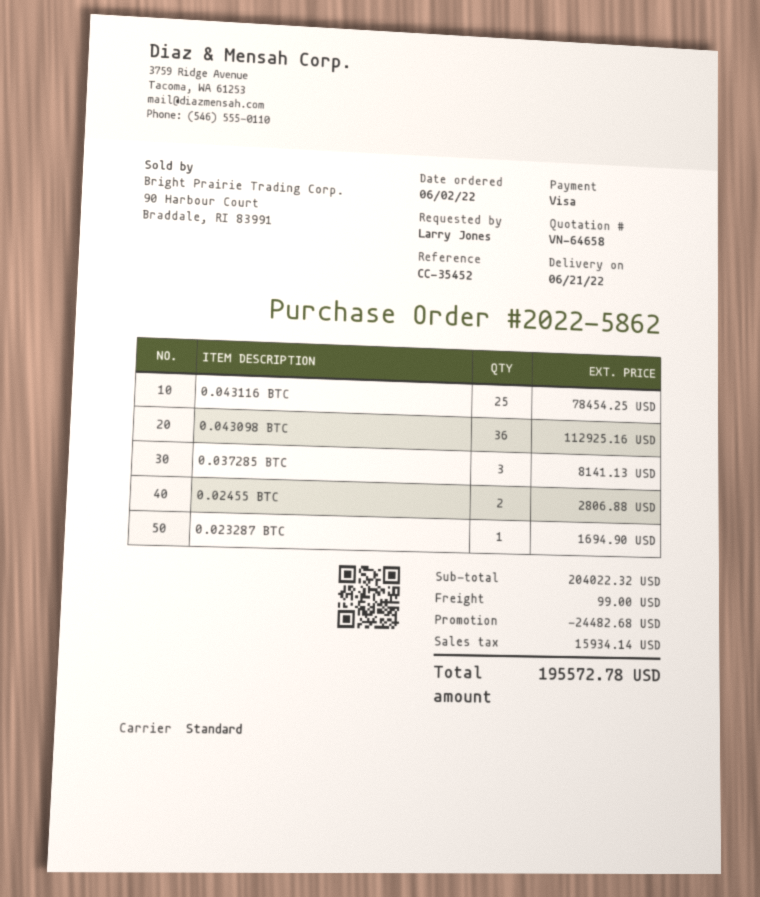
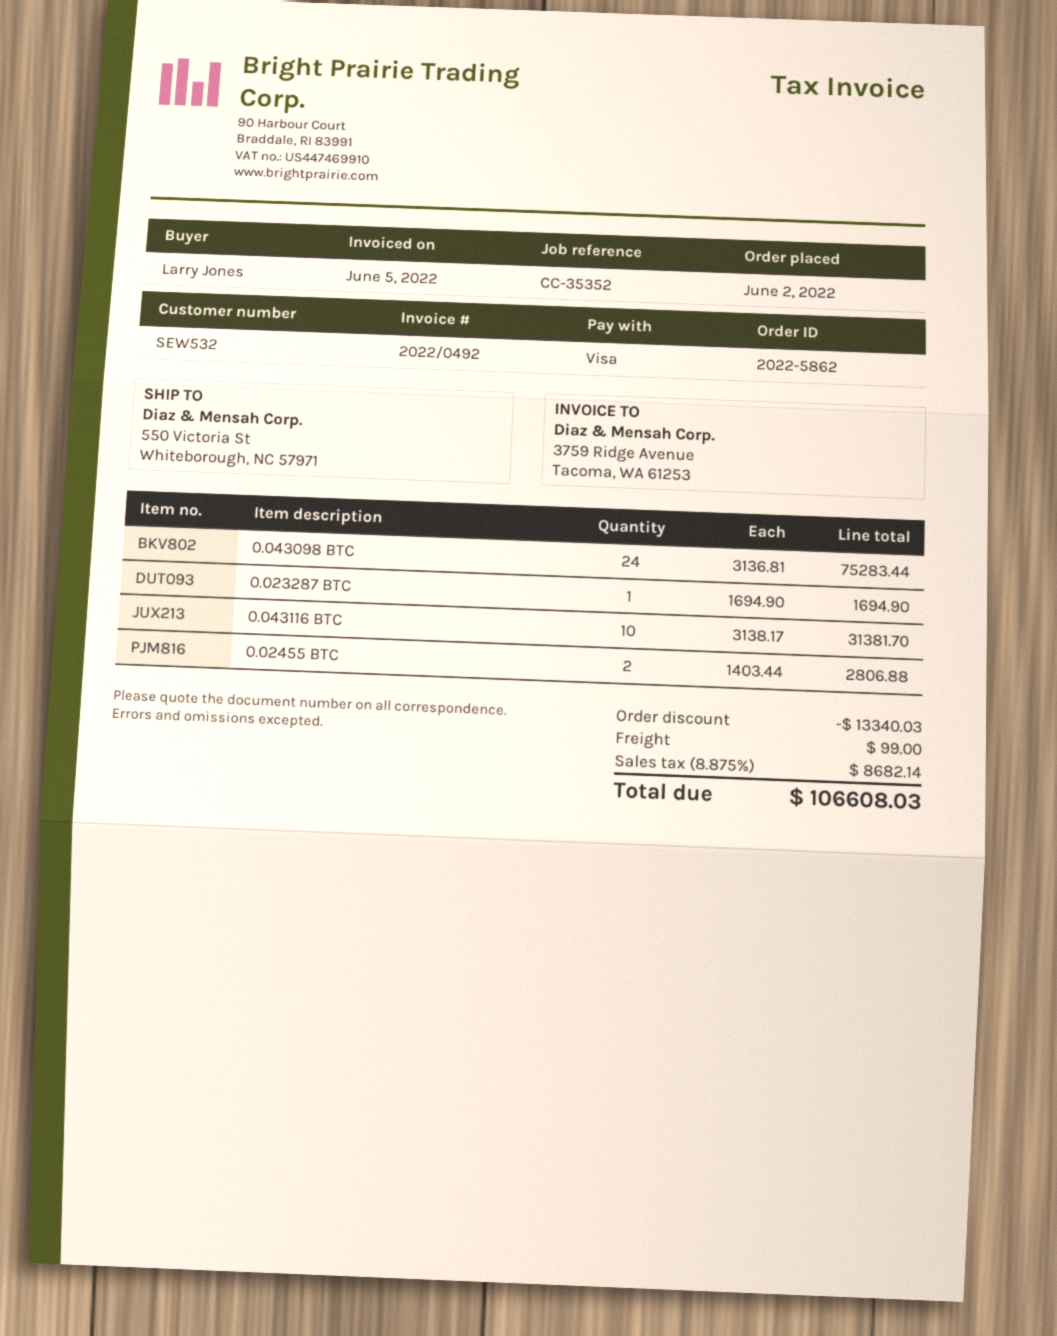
reference: CC-35452 -> CC-35352
0.043116 BTC: 25 for 78454.25 -> 10 for 31381.70
0.043098 BTC: 36 for 112925.16 -> 24 for 75283.44
0.037285 BTC: 3 for 8141.13 -> none
discount: 24482.68 -> 13340.03
tax: 15934.14 -> 8682.14
total: 195572.78 -> 106608.03

